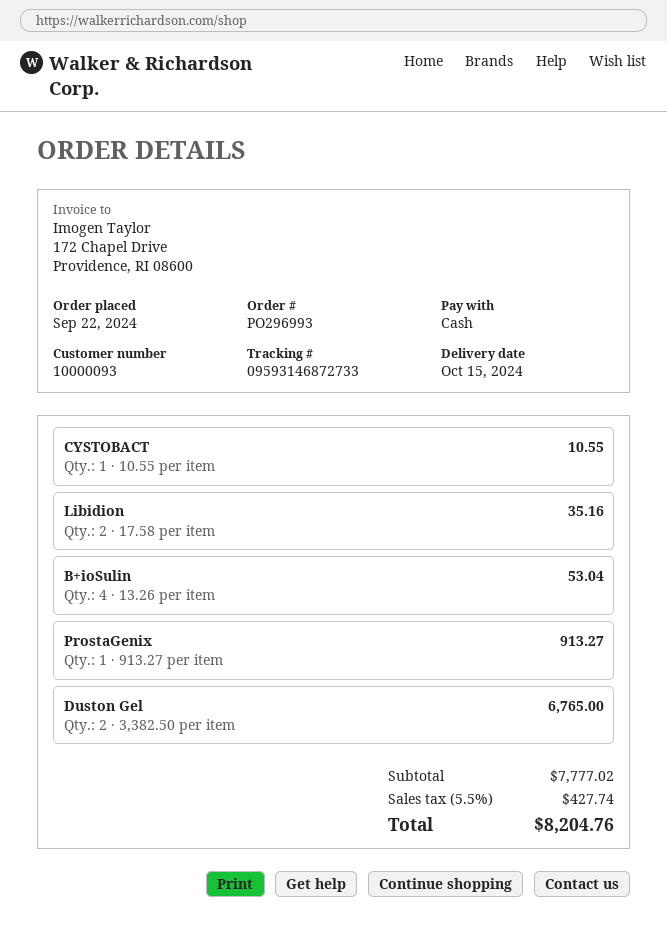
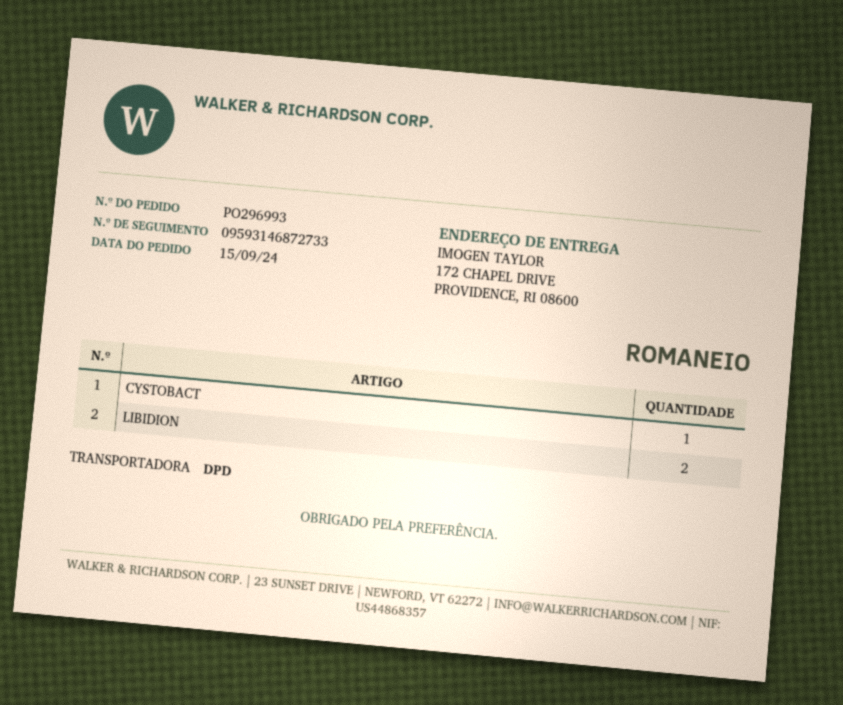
order date: 2024-09-22 -> 2024-09-15
B+ioSulin: 4 -> none
ProstaGenix: 1 -> none
Duston Gel: 2 -> none

